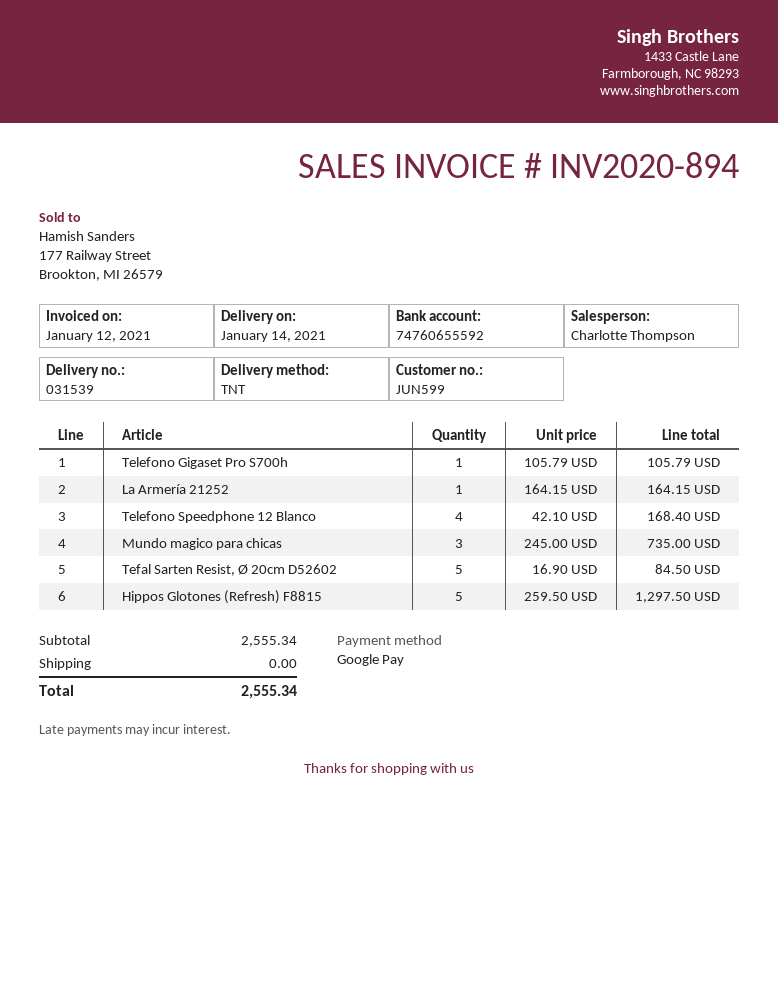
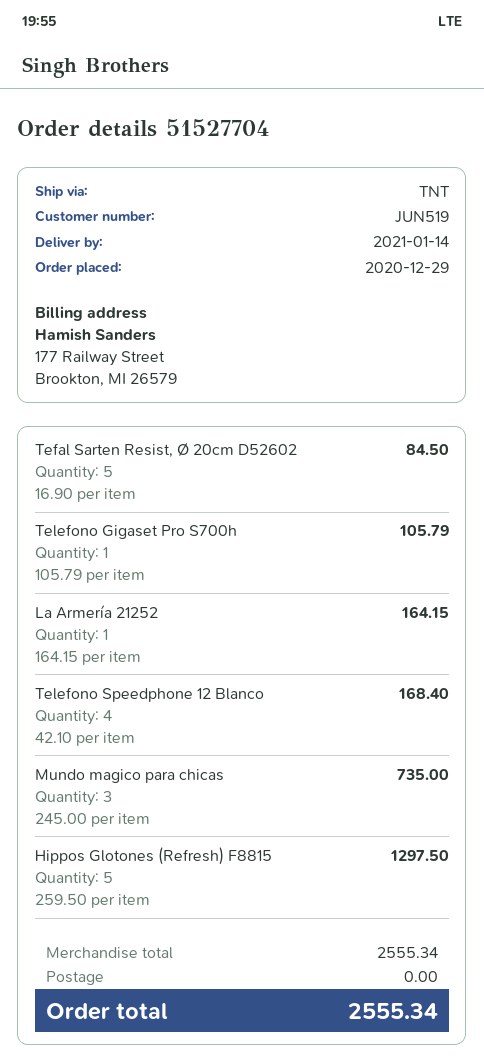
customer number: JUN599 -> JUN519

